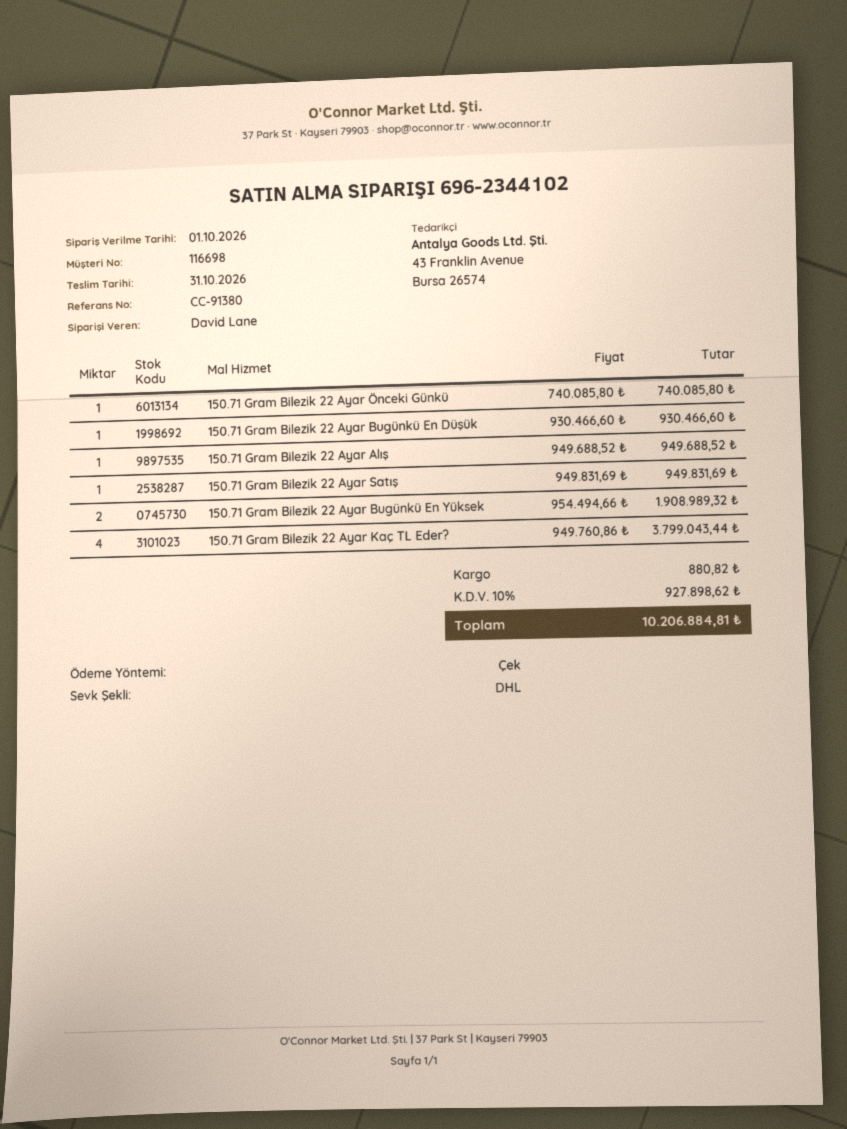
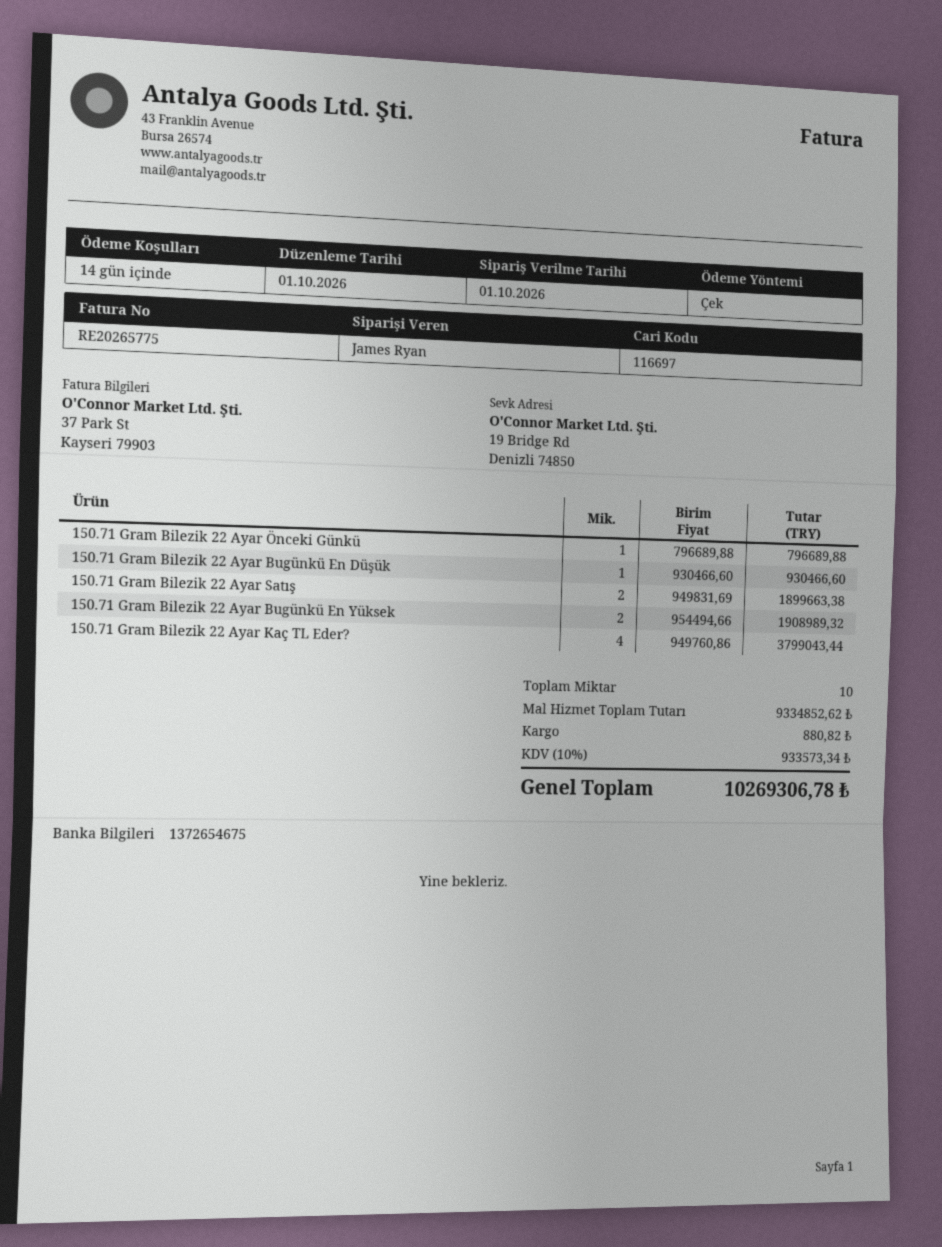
customer number: 116698 -> 116697
ordered by: David Lane -> James Ryan
150.71 Gram Bilezik 22 Ayar Önceki Günkü: 1 x 740085.80 = 740085.80 -> 1 x 796689.88 = 796689.88
150.71 Gram Bilezik 22 Ayar Alış: 1 x 949688.52 = 949688.52 -> none
150.71 Gram Bilezik 22 Ayar Satış: 1 x 949831.69 = 949831.69 -> 2 x 949831.69 = 1899663.38
tax: 10% = 927898.62 -> 10% = 933573.34
total: 10206884.81 -> 10269306.78

